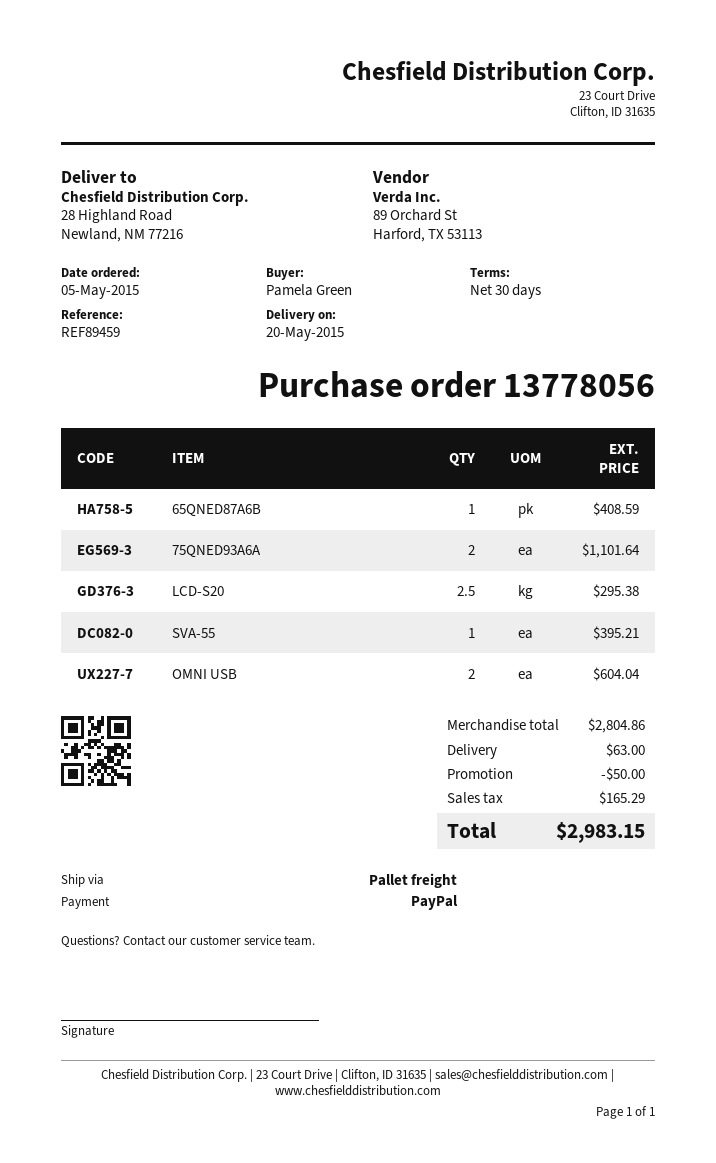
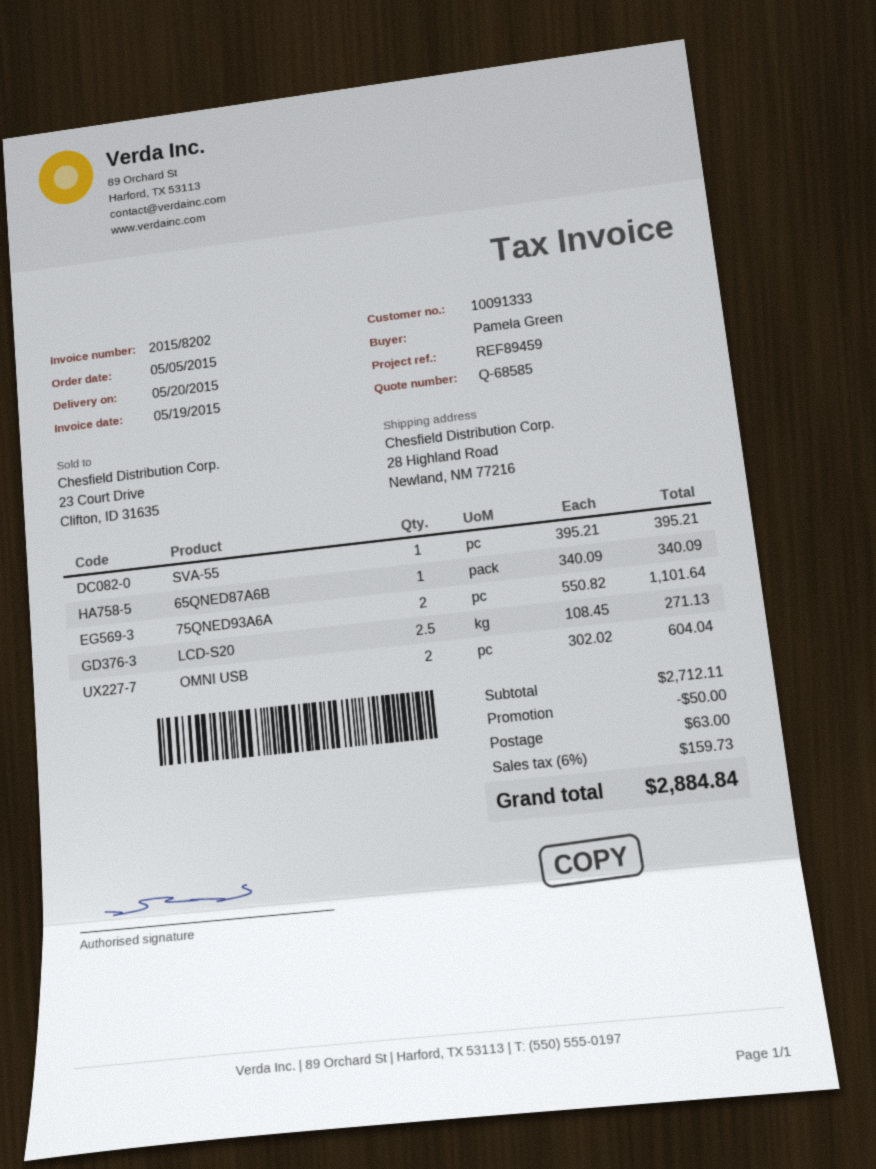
65QNED87A6B: 1 for 408.59 -> 1 for 340.09
LCD-S20: 2.5 for 295.38 -> 2.5 for 271.13
subtotal: 2804.86 -> 2712.11
tax: 165.29 -> 159.73
total: 2983.15 -> 2884.84

